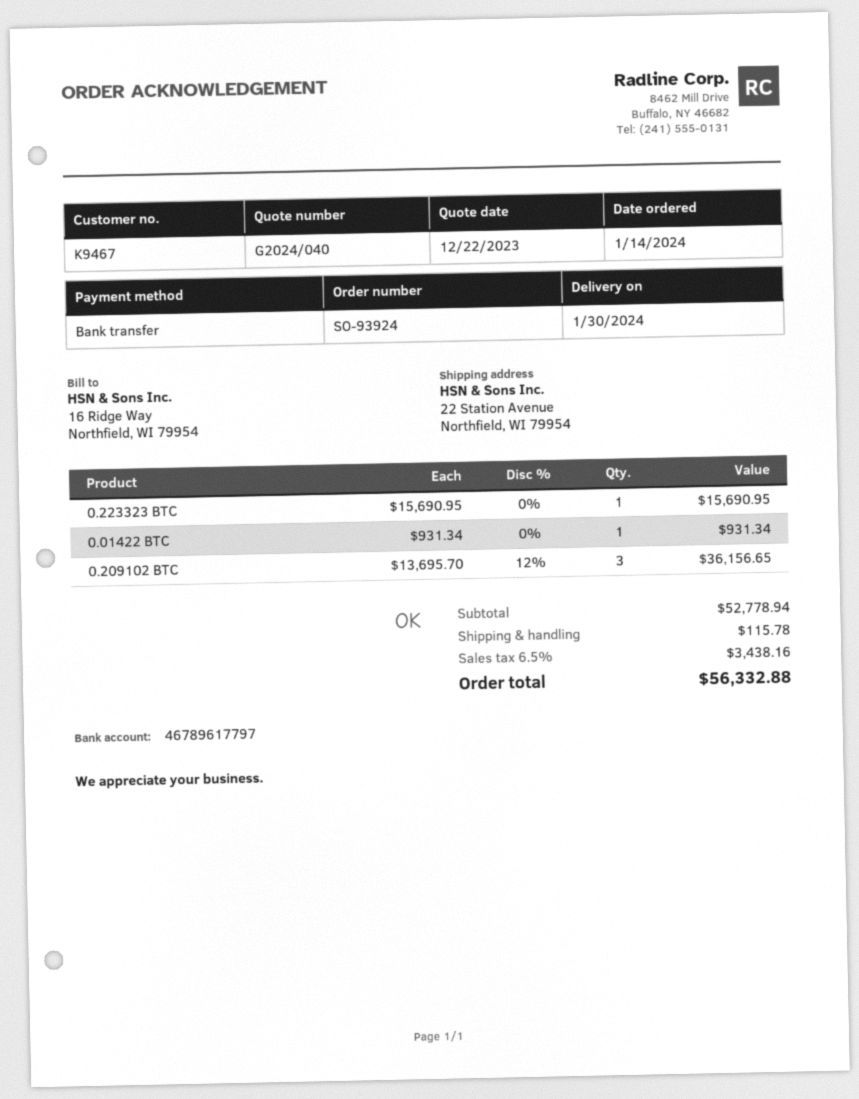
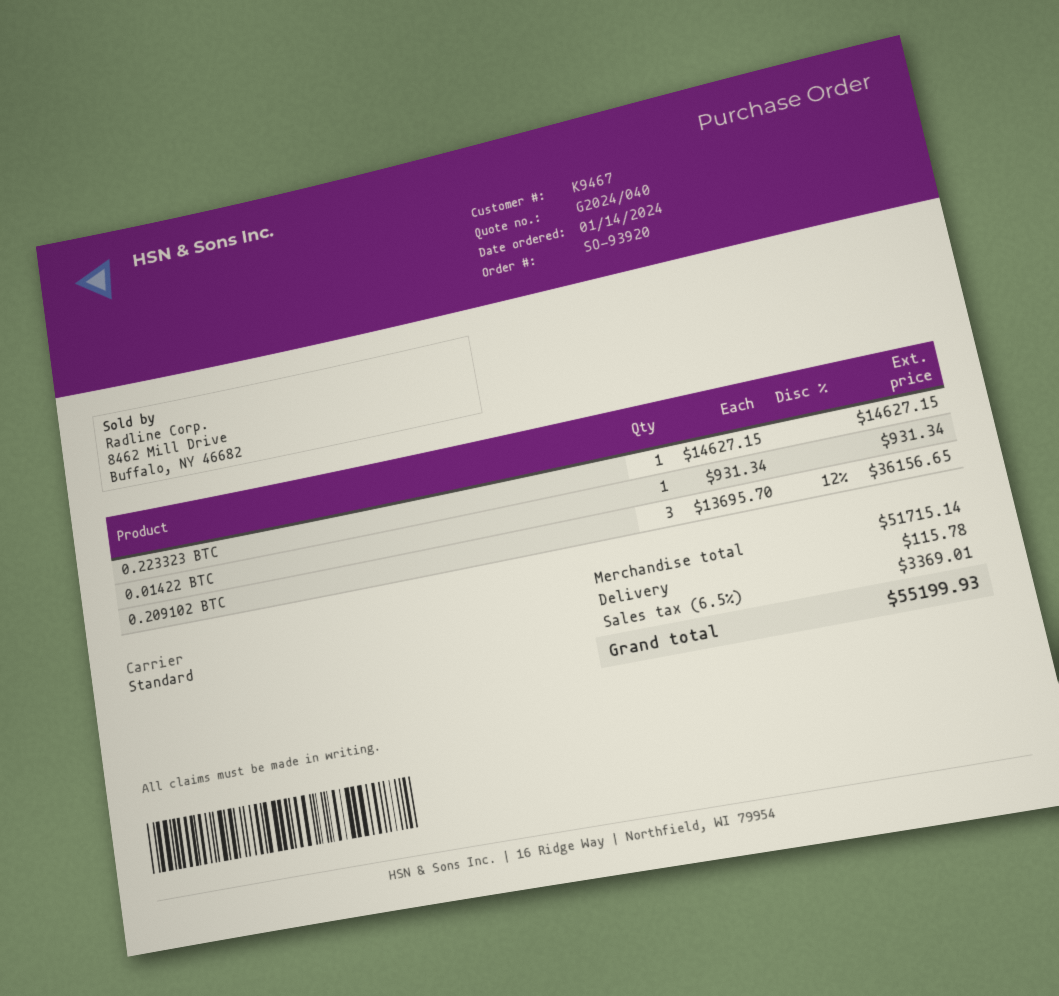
order number: SO-93924 -> SO-93920
0.223323 BTC: 1 x 15690.95 = 15690.95 -> 1 x 14627.15 = 14627.15
subtotal: 52778.94 -> 51715.14
tax: 6.5% = 3438.16 -> 6.5% = 3369.01
total: 56332.88 -> 55199.93

